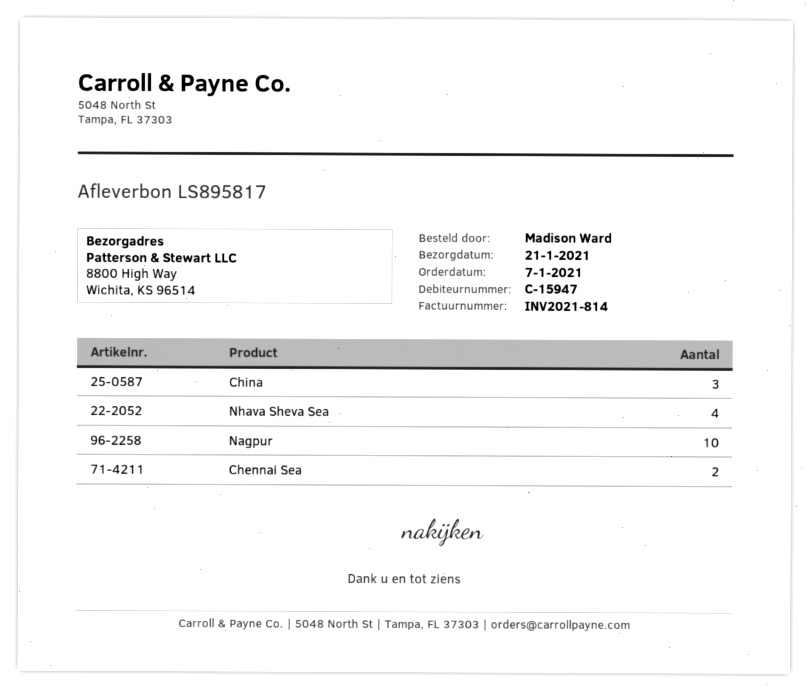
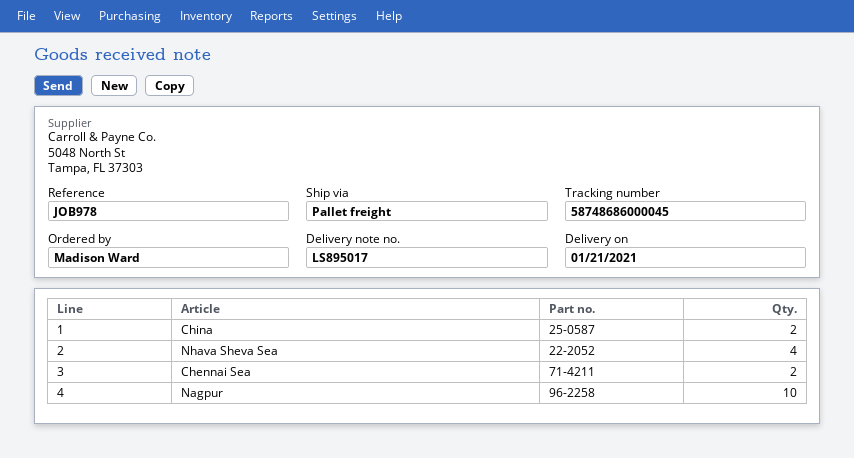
delivery note number: LS895817 -> LS895017
China: 3 -> 2

